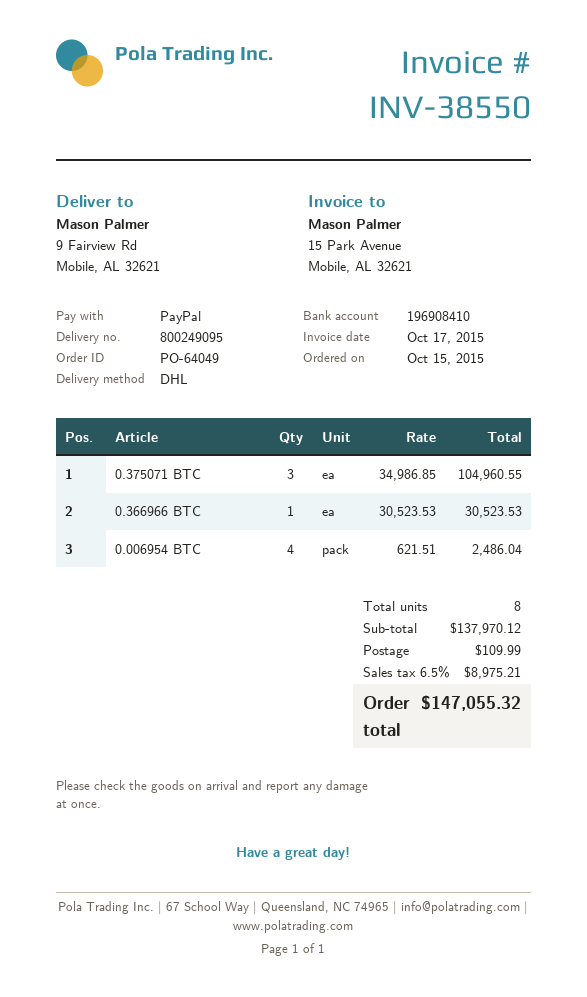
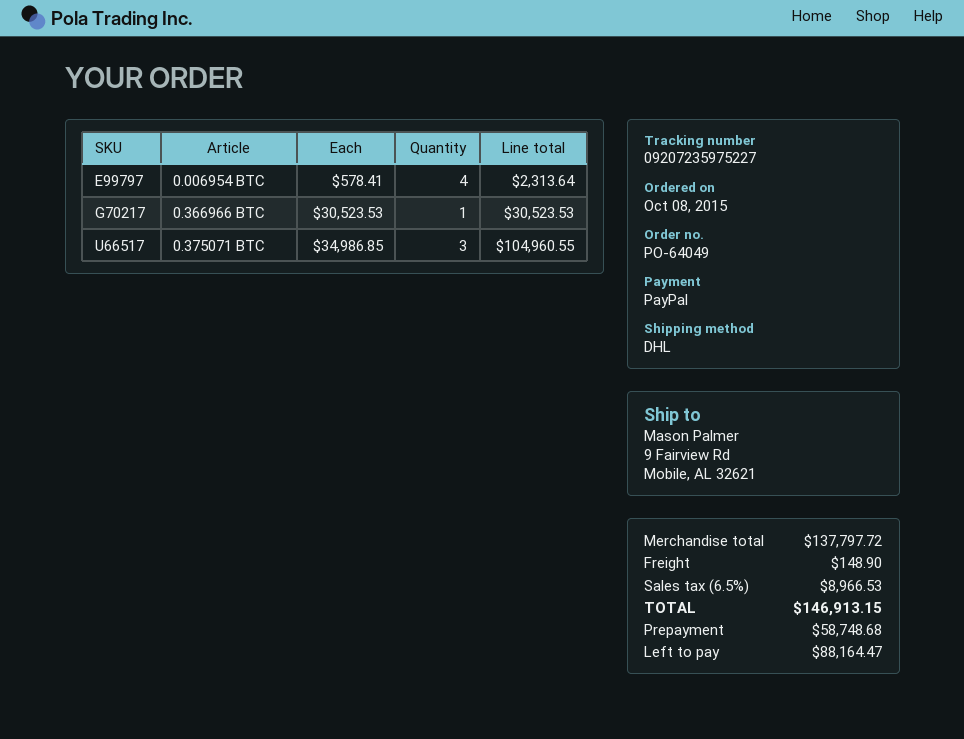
order date: 2015-10-15 -> 2015-10-08
0.006954 BTC: 4 x 621.51 = 2486.04 -> 4 x 578.41 = 2313.64
subtotal: 137970.12 -> 137797.72
shipping: 109.99 -> 148.90
tax: 6.5% = 8975.21 -> 6.5% = 8966.53
total: 147055.32 -> 146913.15

